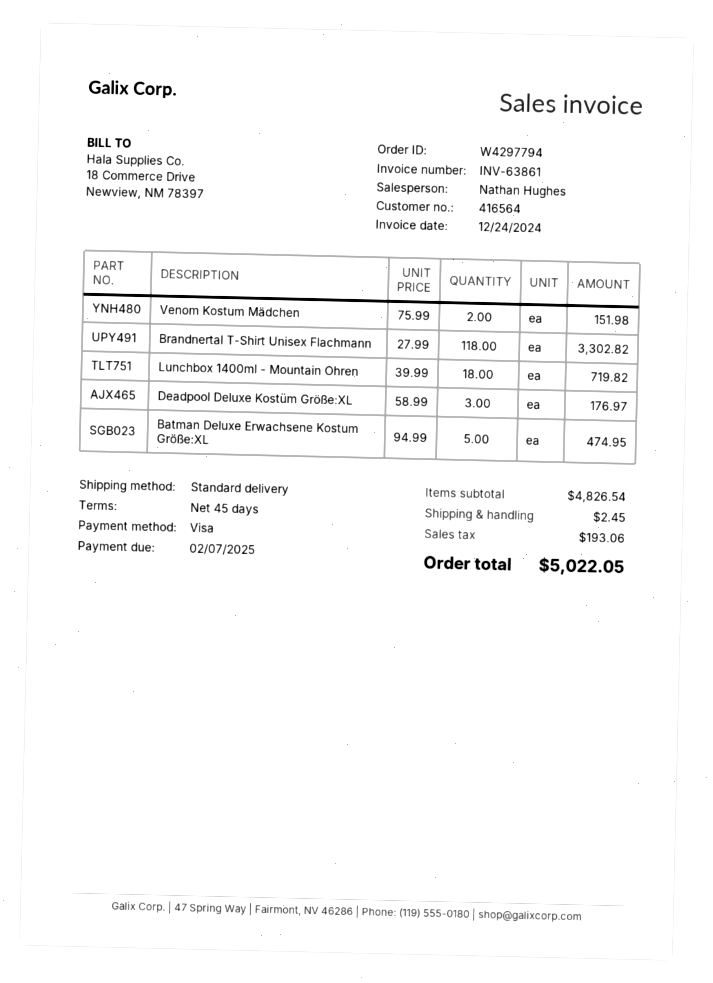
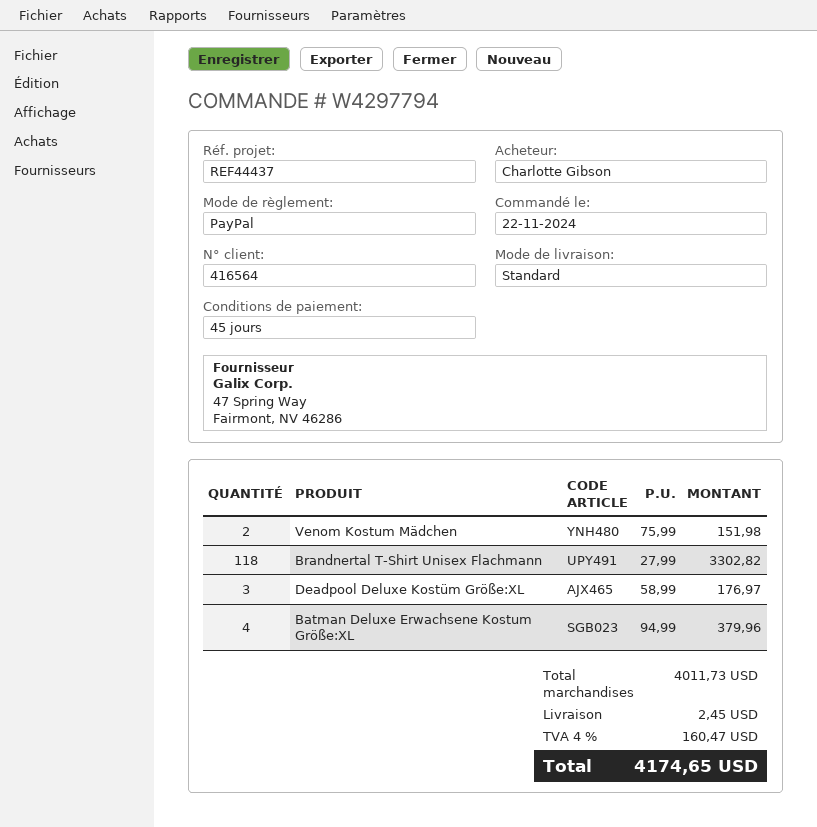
payment method: Visa -> PayPal
Lunchbox 1400ml - Mountain Ohren: 18 x 39.99 = 719.82 -> none
Batman Deluxe Erwachsene Kostum Größe:XL: 5 x 94.99 = 474.95 -> 4 x 94.99 = 379.96
subtotal: 4826.54 -> 4011.73
tax: 193.06 -> 160.47
total: 5022.05 -> 4174.65

